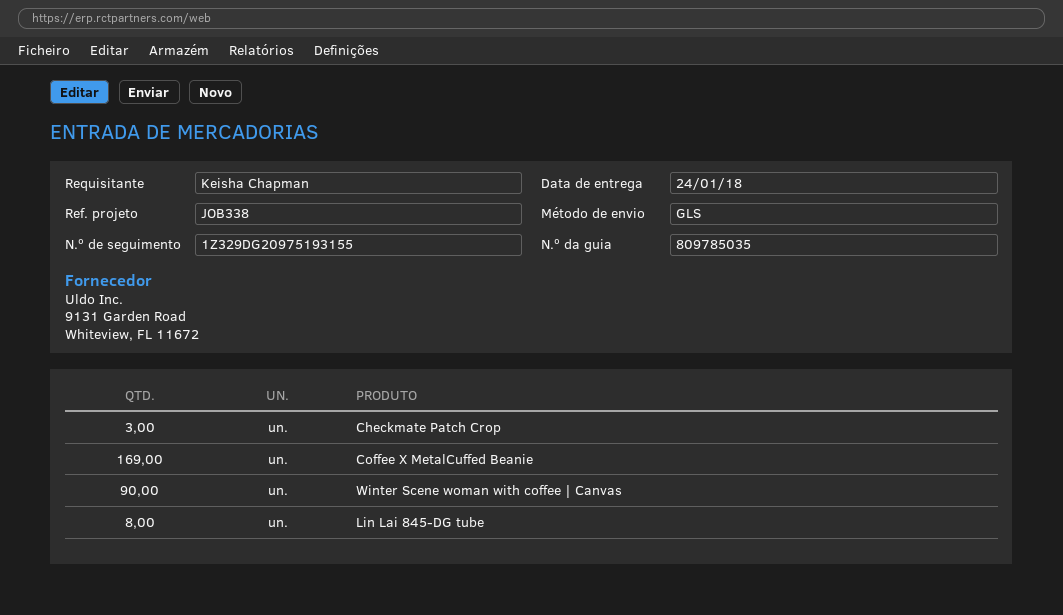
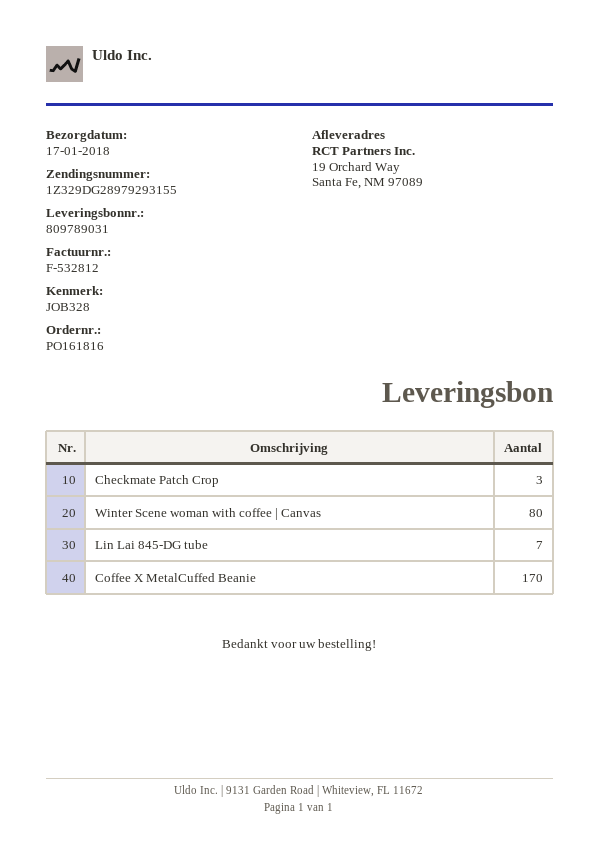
delivery note number: 809785035 -> 809789031
delivery date: 2018-01-24 -> 2018-01-17
reference: JOB338 -> JOB328
tracking number: 1Z329DG20975193155 -> 1Z329DG28979293155
Coffee X MetalCuffed Beanie: 169 -> 170
Winter Scene woman with coffee | Canvas: 90 -> 80
Lin Lai 845-DG tube: 8 -> 7

